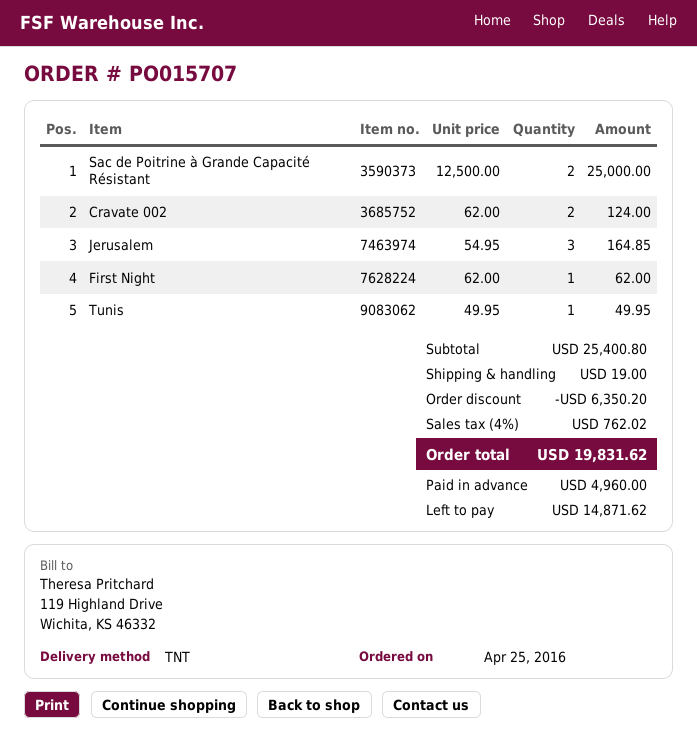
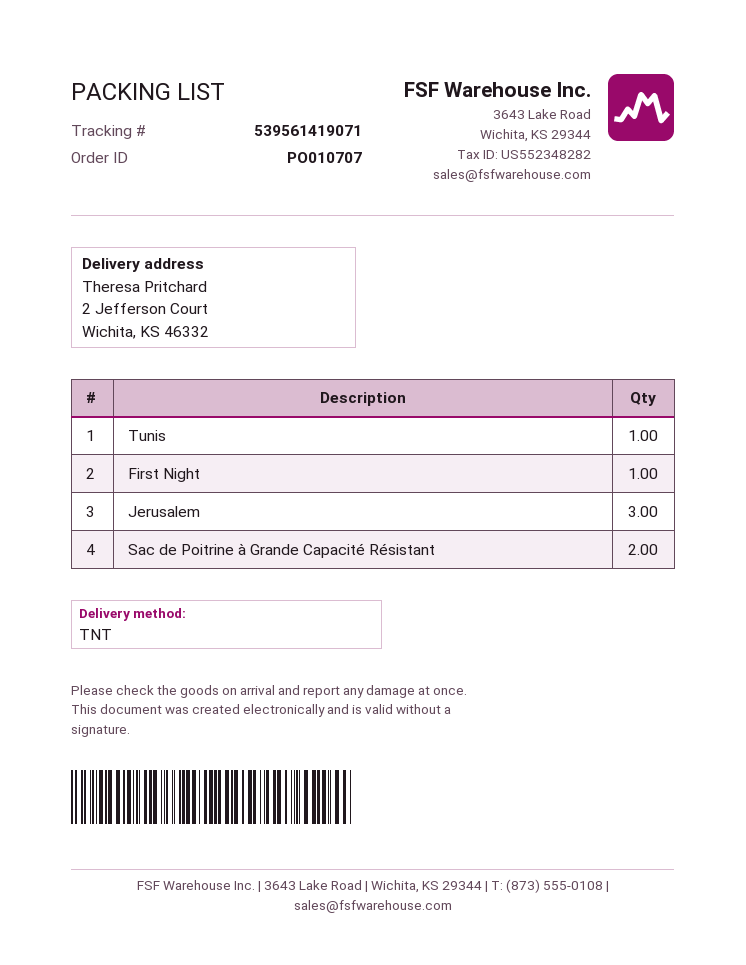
order number: PO015707 -> PO010707
Cravate 002: 2 -> none

